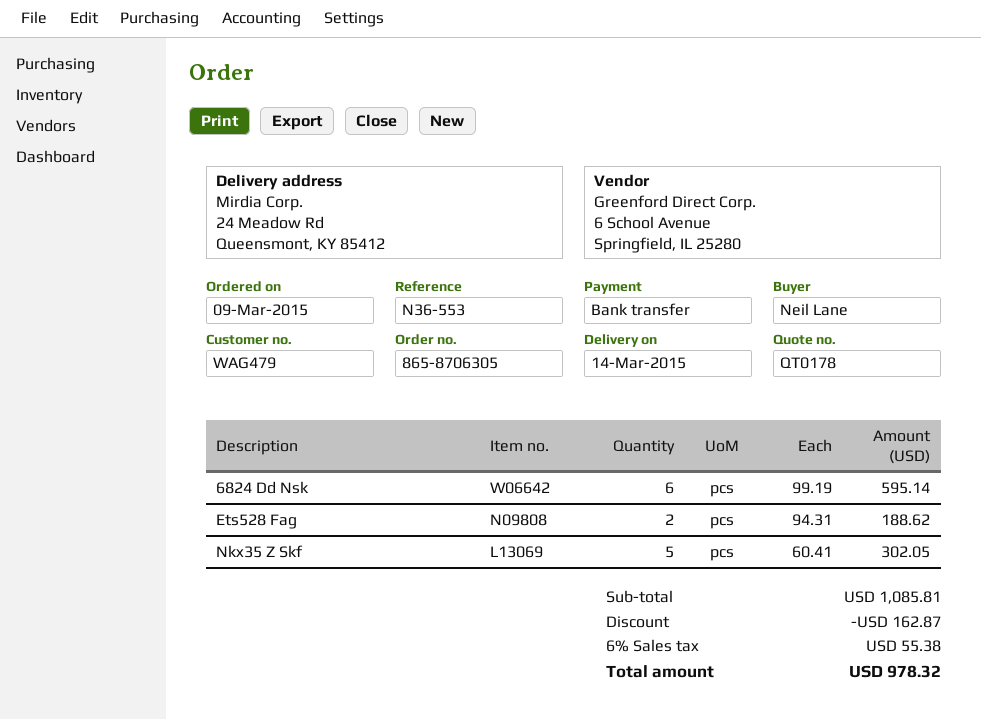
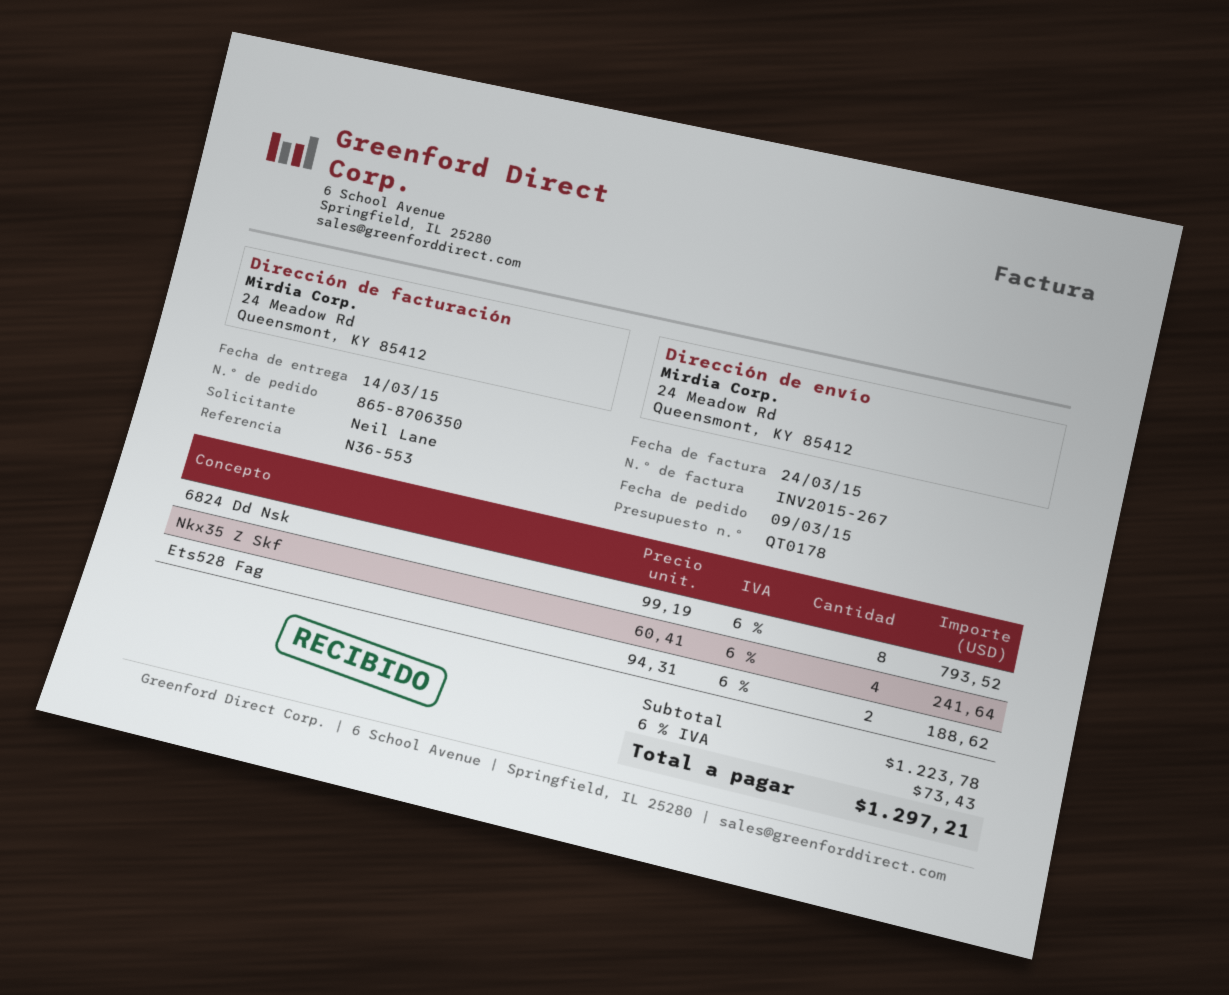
order number: 865-8706305 -> 865-8706350
6824 Dd Nsk: 6 x 99.19 = 595.14 -> 8 x 99.19 = 793.52
Nkx35 Z Skf: 5 x 60.41 = 302.05 -> 4 x 60.41 = 241.64
subtotal: 1085.81 -> 1223.78
discount: 162.87 -> none
tax: 6% = 55.38 -> 6% = 73.43
total: 978.32 -> 1297.21

